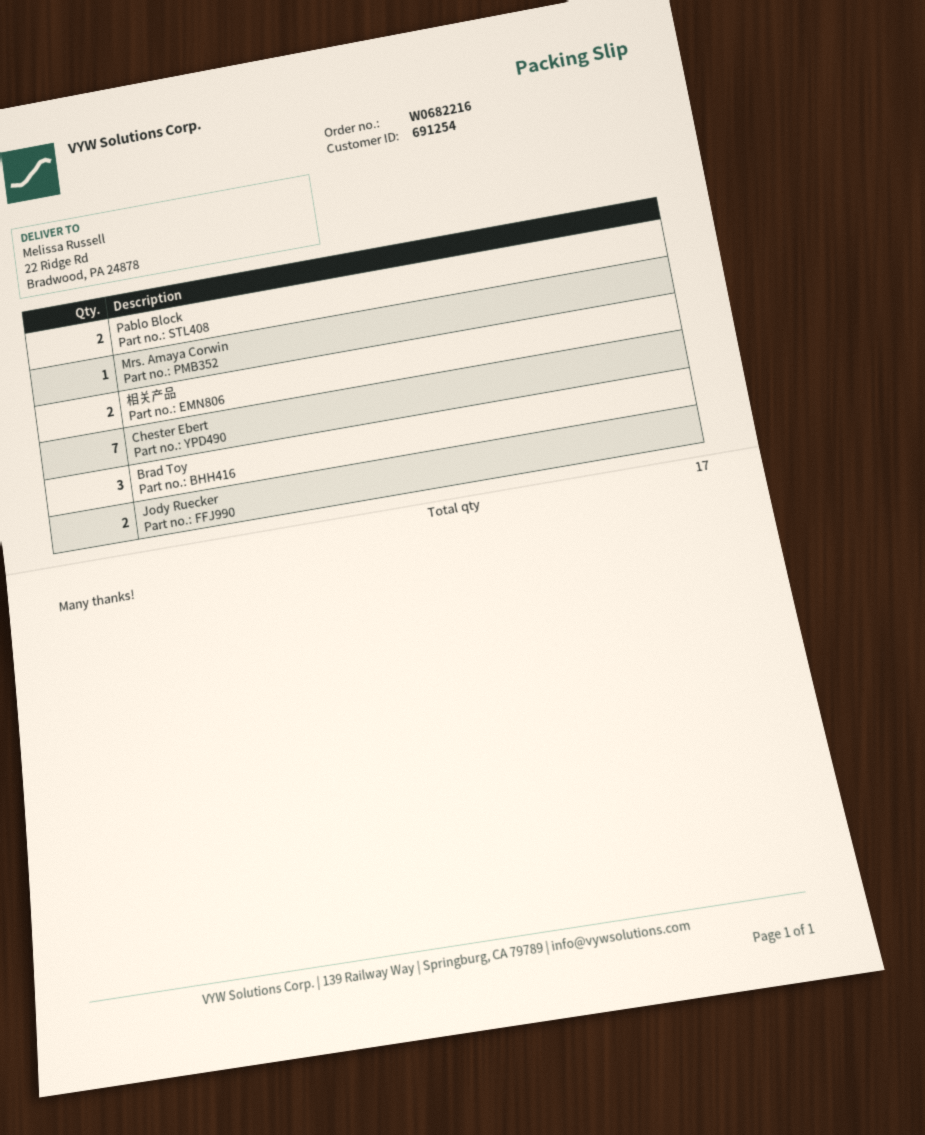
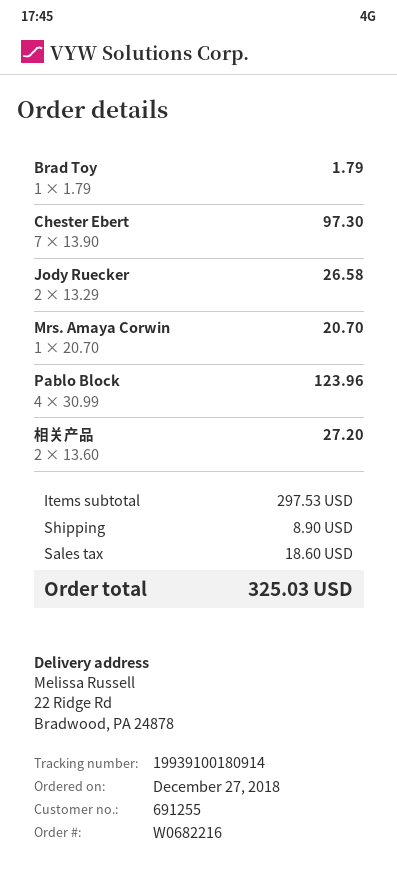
customer number: 691254 -> 691255
Pablo Block: 2 -> 4
Brad Toy: 3 -> 1

